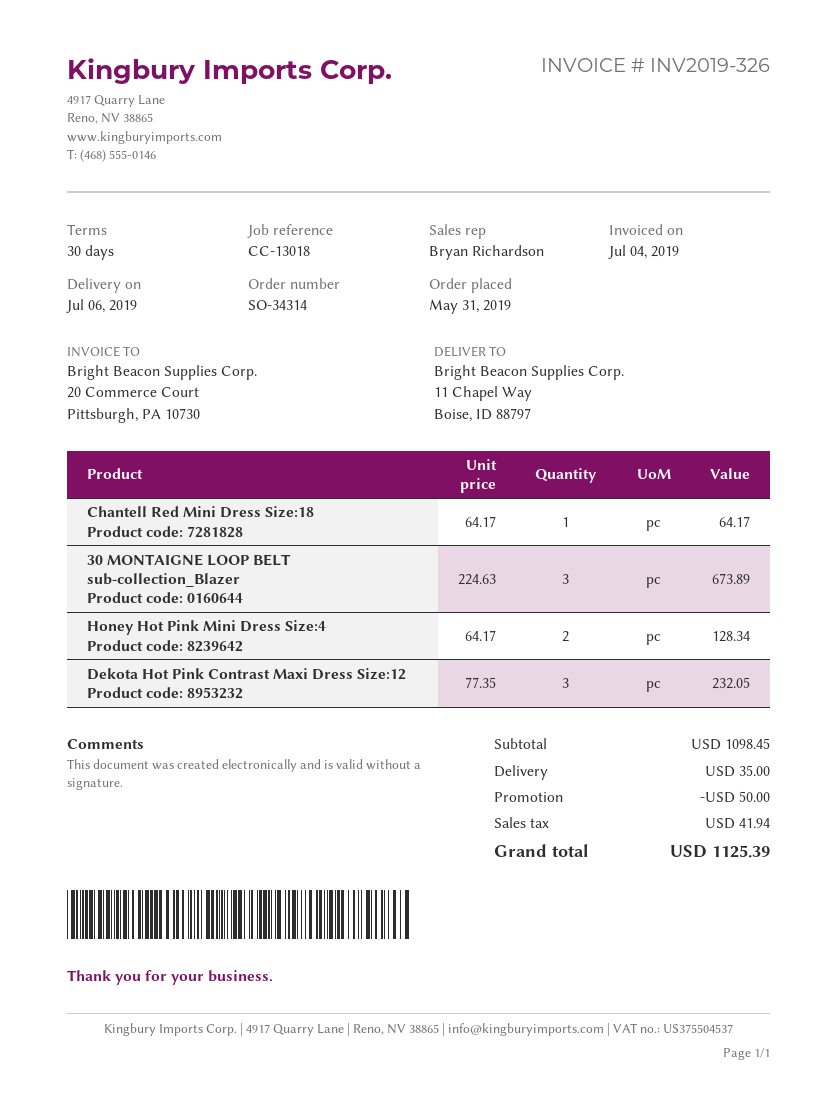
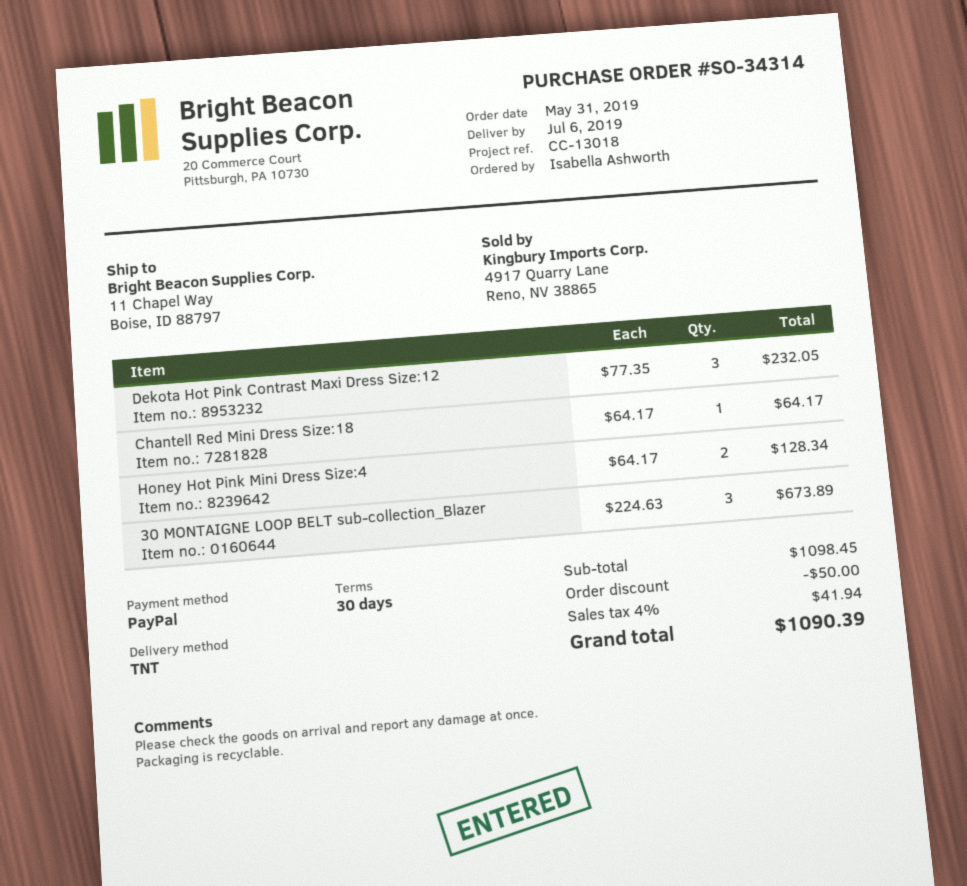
shipping: 35.00 -> none
total: 1125.39 -> 1090.39

